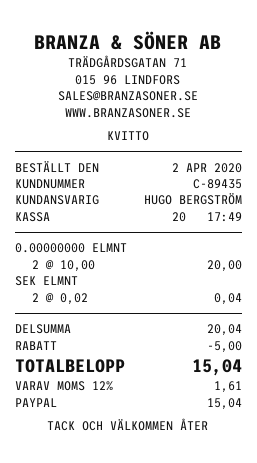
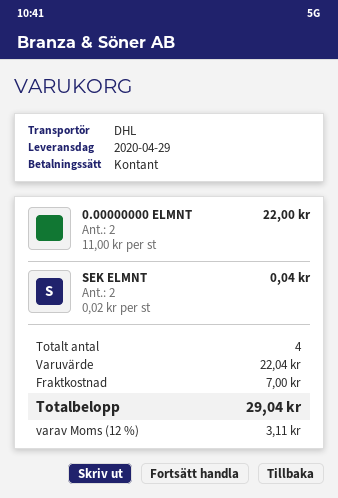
payment method: PayPal -> cash
0.00000000 ELMNT: 2 x 10.00 = 20.00 -> 2 x 11.00 = 22.00
subtotal: 20.04 -> 22.04
discount: 5.00 -> none
shipping: none -> 7.00
tax: 12% = 1.61 -> 12% = 3.11
total: 15.04 -> 29.04

